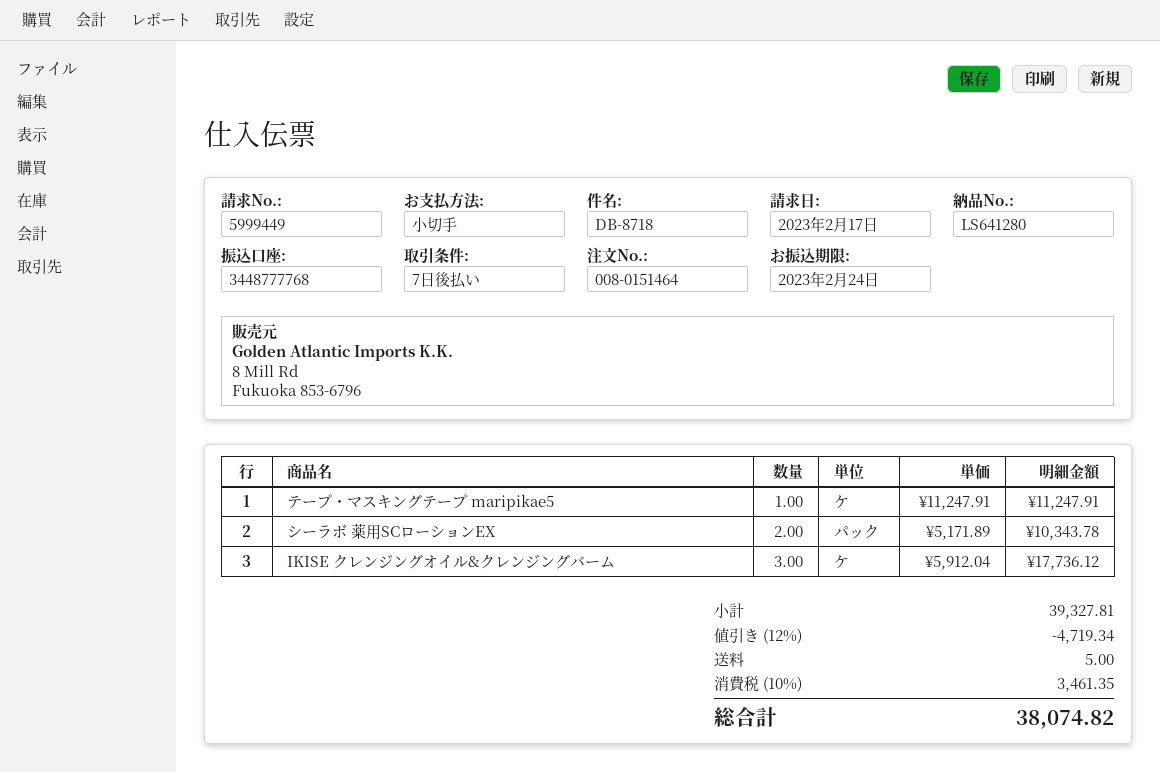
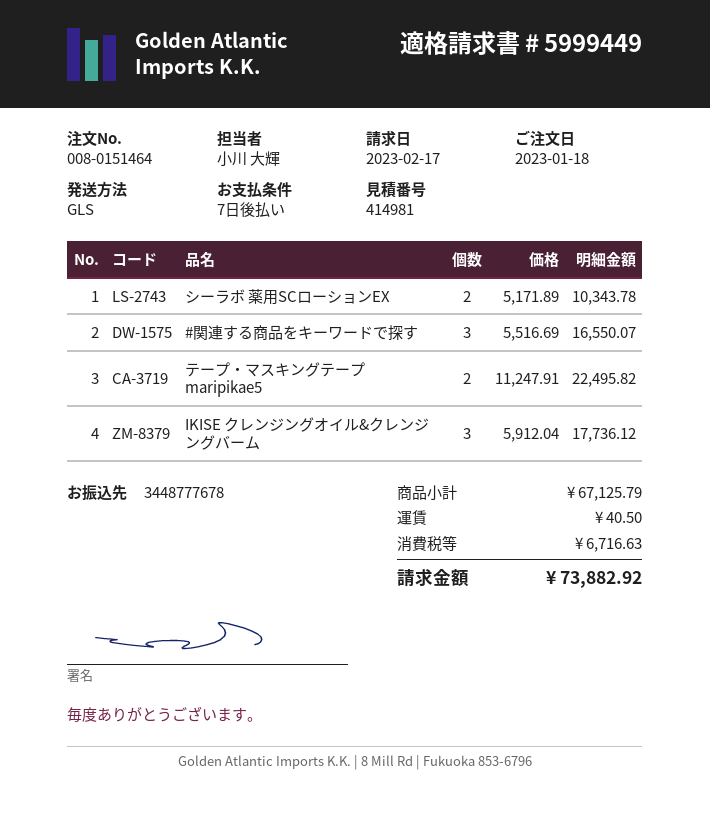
bank account: 3448777768 -> 3448777678
テープ・マスキングテープ maripikae5: 1 x 11247.91 = 11247.91 -> 2 x 11247.91 = 22495.82
#関連する商品をキーワードで探す: none -> 3 x 5516.69 = 16550.07
subtotal: 39327.81 -> 67125.79
discount: 12% = 4719.34 -> none
shipping: 5.00 -> 40.50
tax: 3461.35 -> 6716.63
total: 38074.82 -> 73882.92

